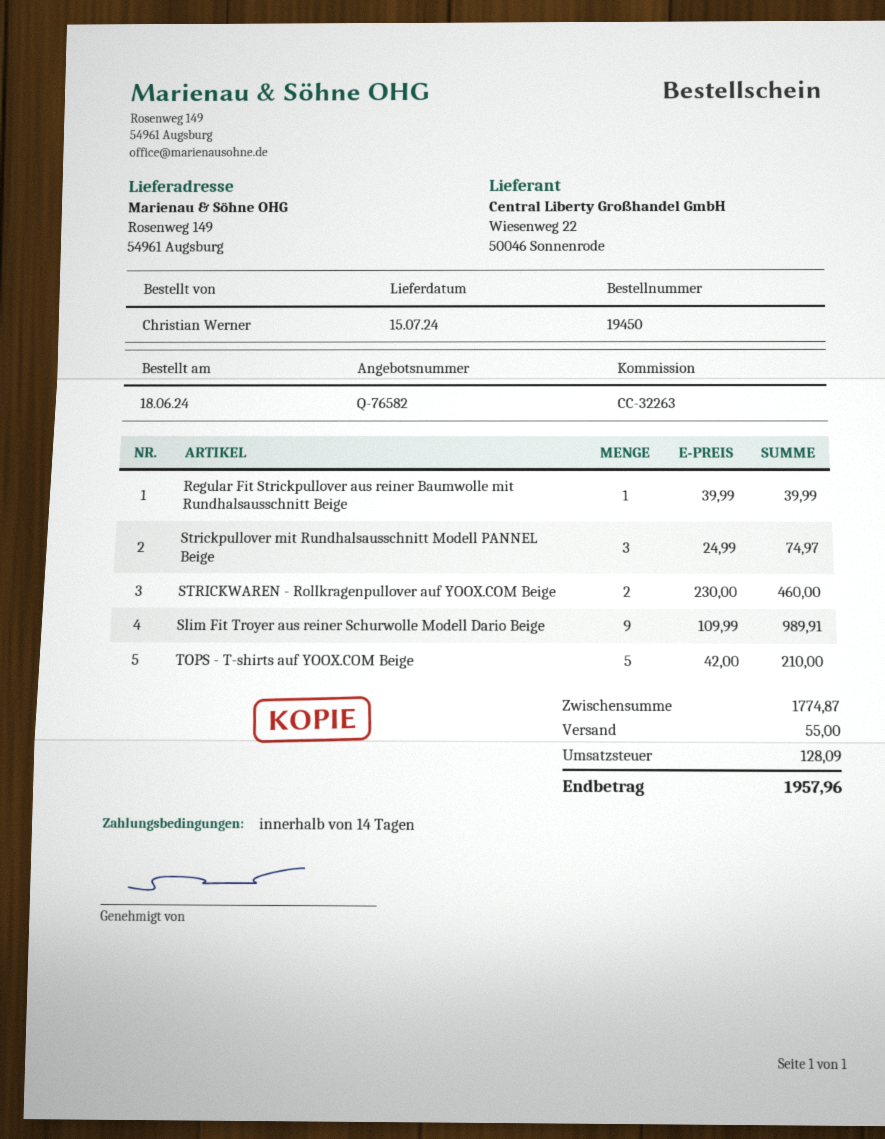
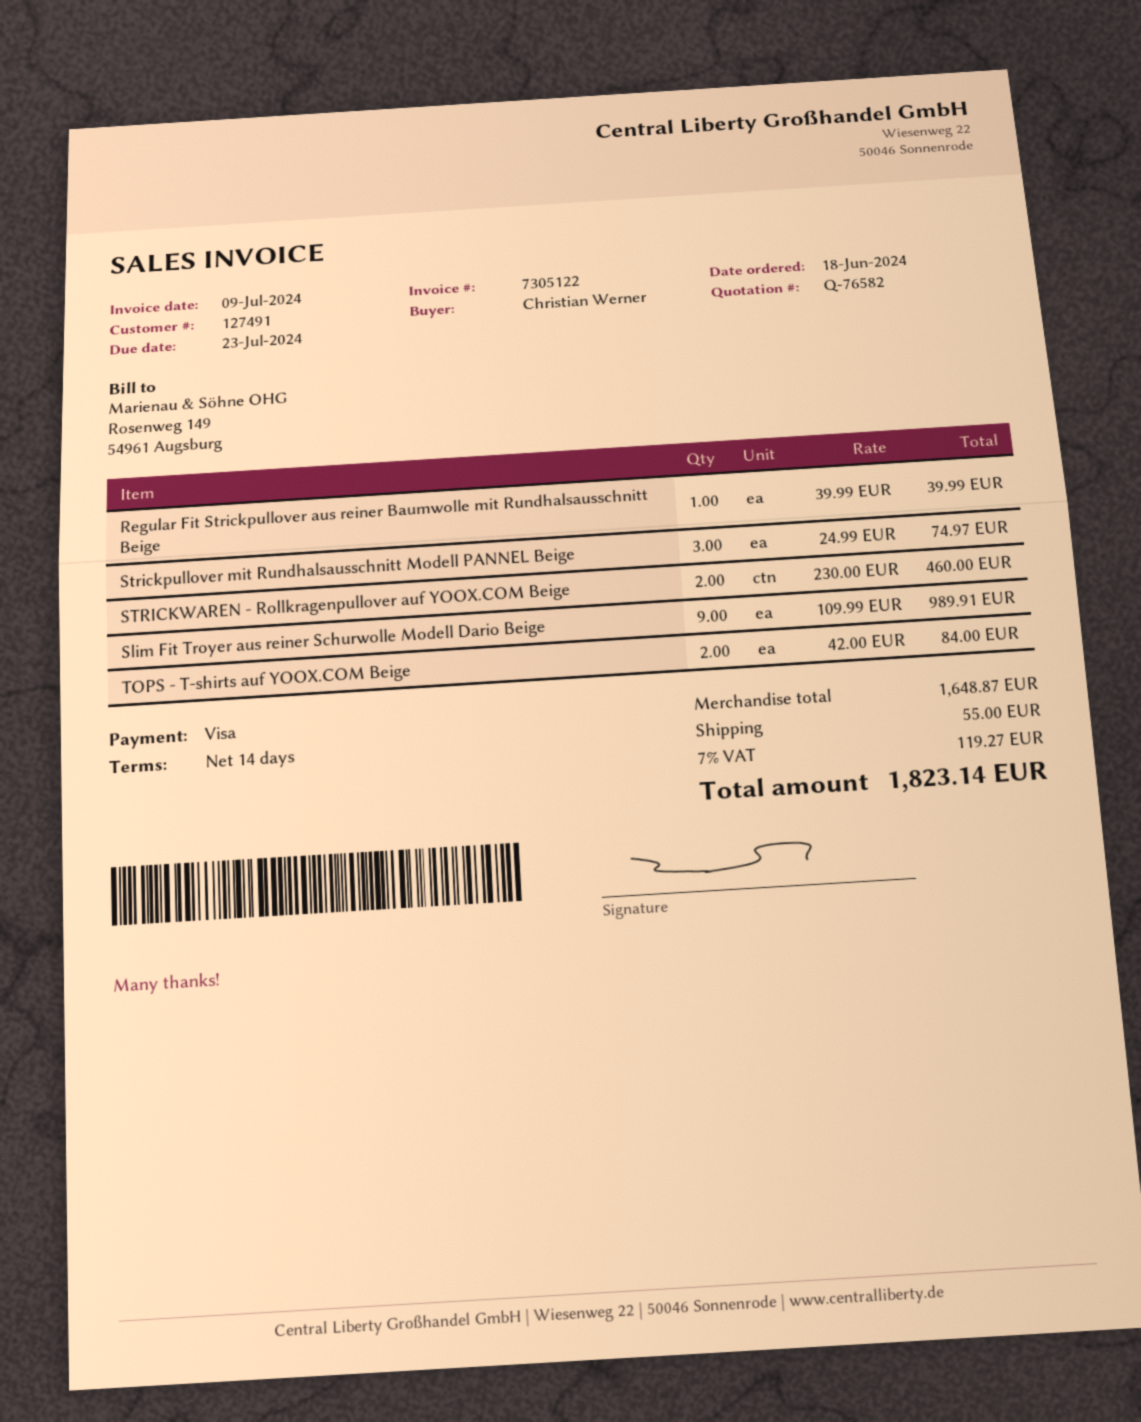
TOPS - T-shirts auf YOOX.COM Beige: 5 x 42.00 = 210.00 -> 2 x 42.00 = 84.00
subtotal: 1774.87 -> 1648.87
tax: 128.09 -> 119.27
total: 1957.96 -> 1823.14

